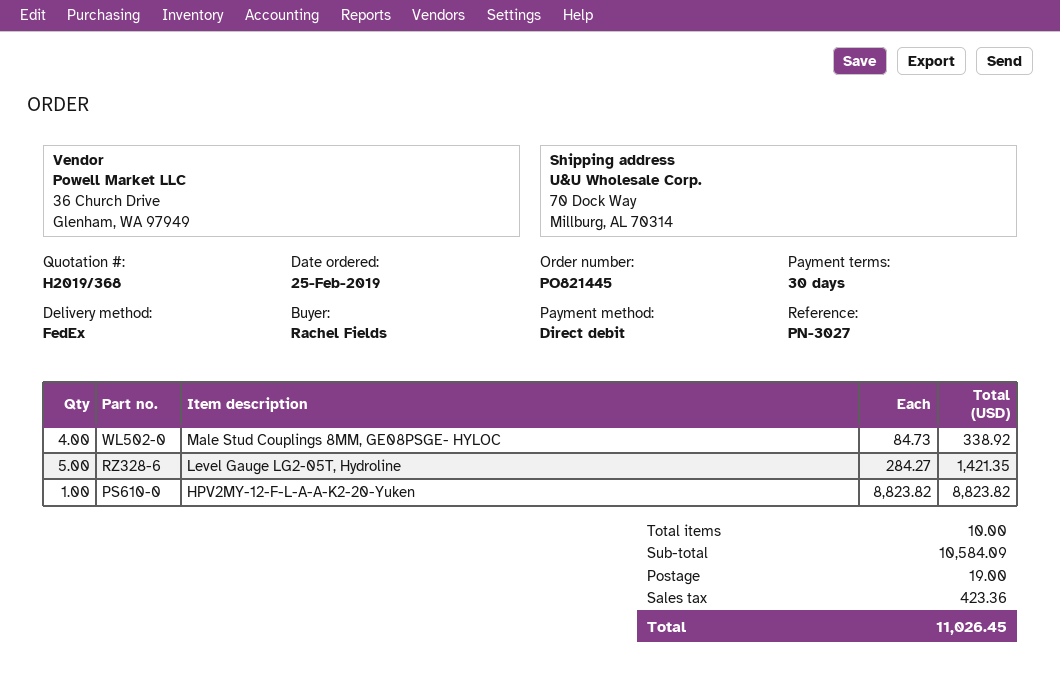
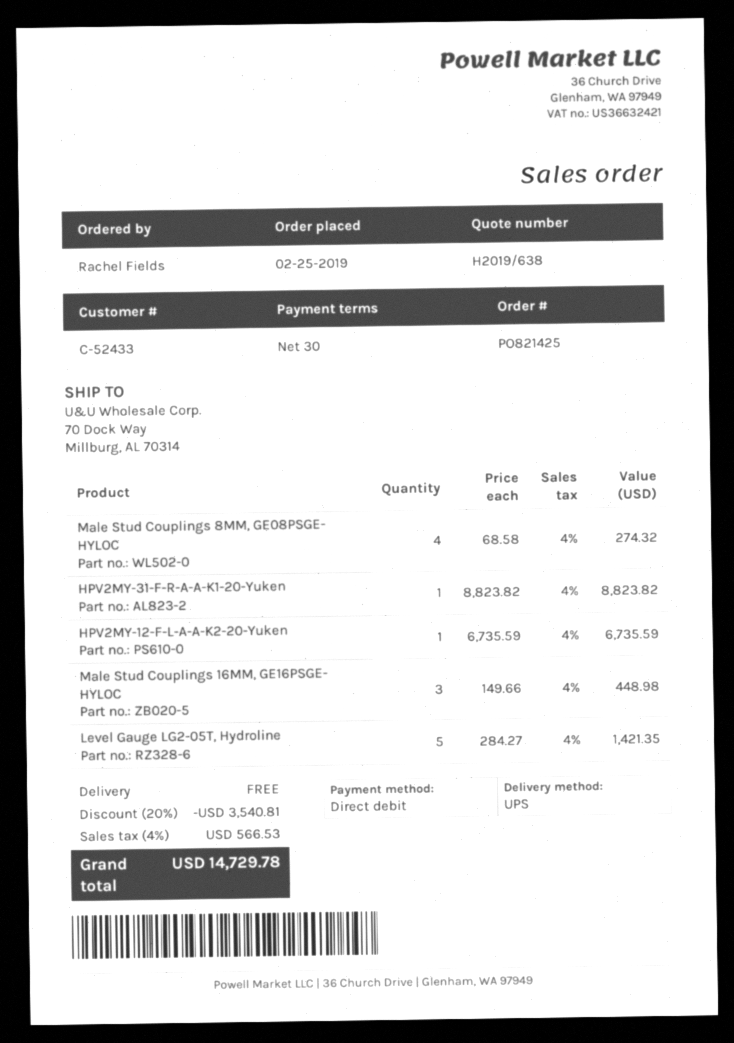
quote number: H2019/368 -> H2019/638
order number: PO821445 -> PO821425
shipping method: FedEx -> UPS
Male Stud Couplings 8MM, GE08PSGE- HYLOC: 4 x 84.73 = 338.92 -> 4 x 68.58 = 274.32
HPV2MY-12-F-L-A-A-K2-20-Yuken: 1 x 8823.82 = 8823.82 -> 1 x 6735.59 = 6735.59
HPV2MY-31-F-R-A-A-K1-20-Yuken: none -> 1 x 8823.82 = 8823.82
Male Stud Couplings 16MM, GE16PSGE- HYLOC: none -> 3 x 149.66 = 448.98
discount: none -> 20% = 3540.81
shipping: 19.00 -> 0.00
tax: 423.36 -> 566.53
total: 11026.45 -> 14729.78

